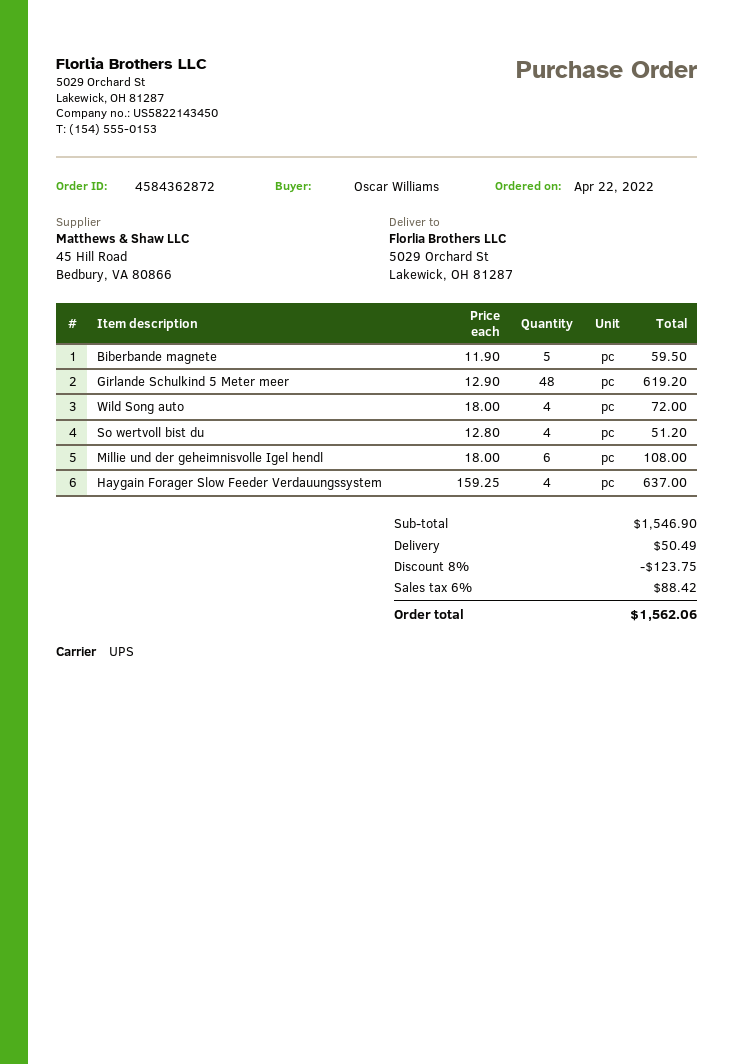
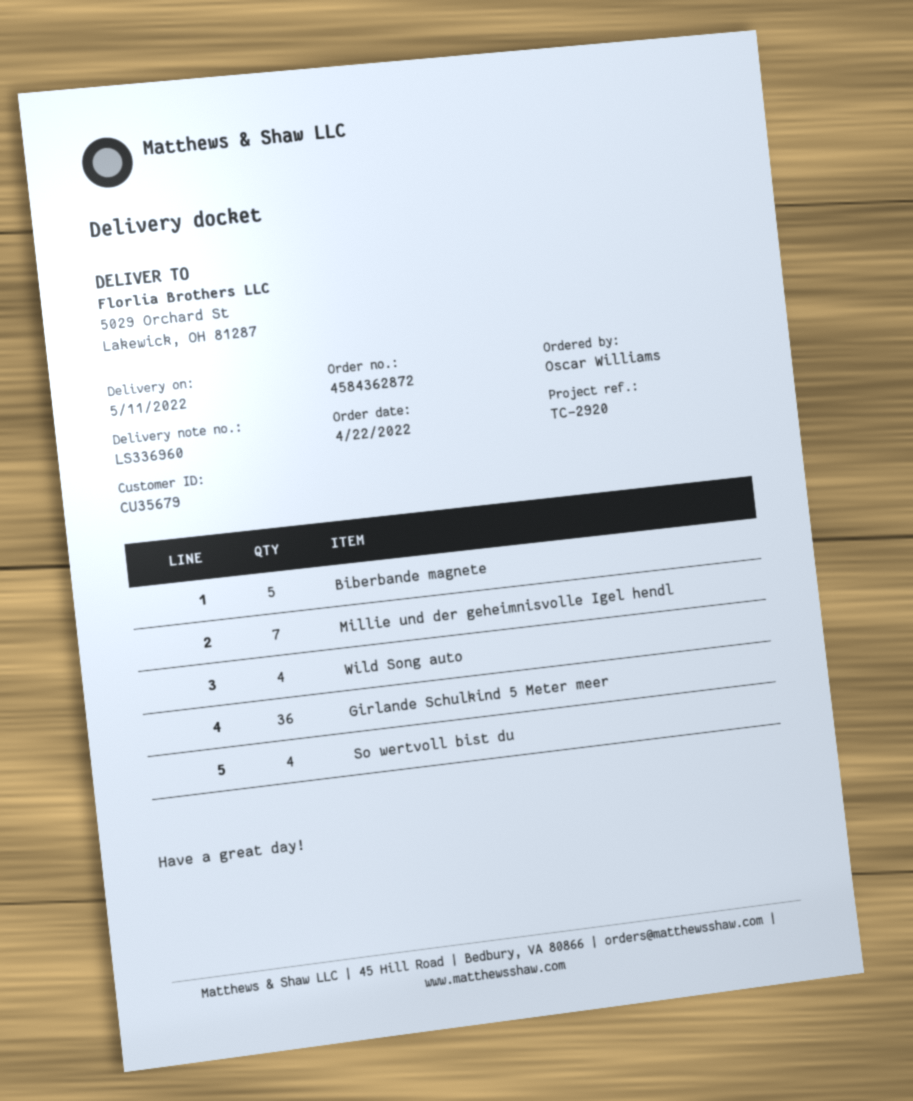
Girlande Schulkind 5 Meter meer: 48 -> 36
Millie und der geheimnisvolle Igel hendl: 6 -> 7
Haygain Forager Slow Feeder Verdauungssystem: 4 -> none

